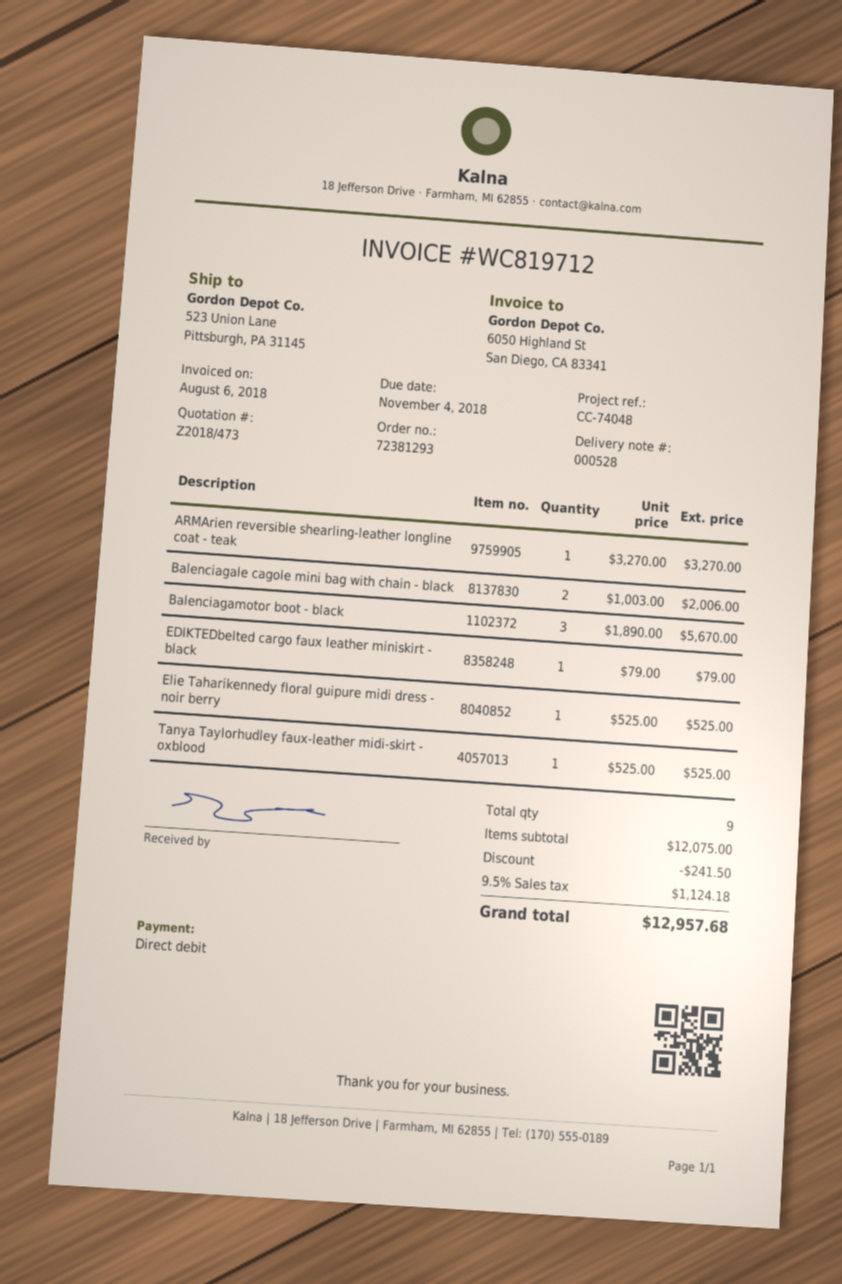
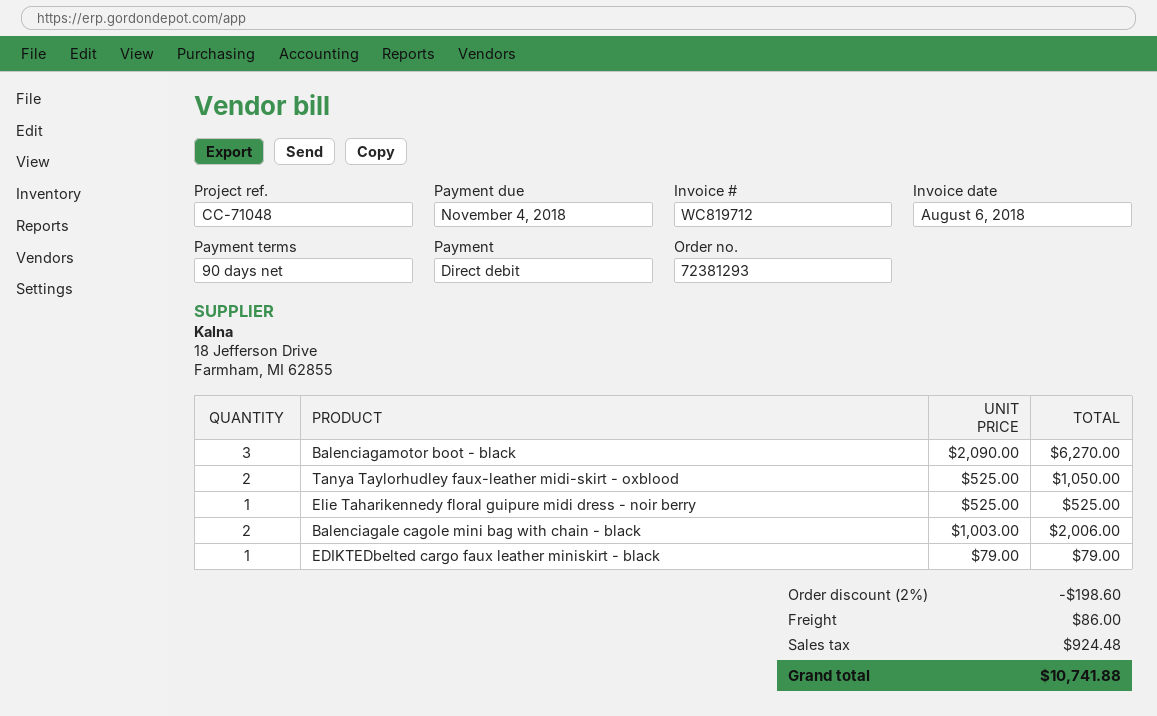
reference: CC-74048 -> CC-71048
ARMArien reversible shearling-leather longline coat - teak: 1 x 3270.00 = 3270.00 -> none
Balenciagamotor boot - black: 3 x 1890.00 = 5670.00 -> 3 x 2090.00 = 6270.00
Tanya Taylorhudley faux-leather midi-skirt - oxblood: 1 x 525.00 = 525.00 -> 2 x 525.00 = 1050.00
discount: 241.50 -> 198.60
shipping: none -> 86.00
tax: 1124.18 -> 924.48
total: 12957.68 -> 10741.88

